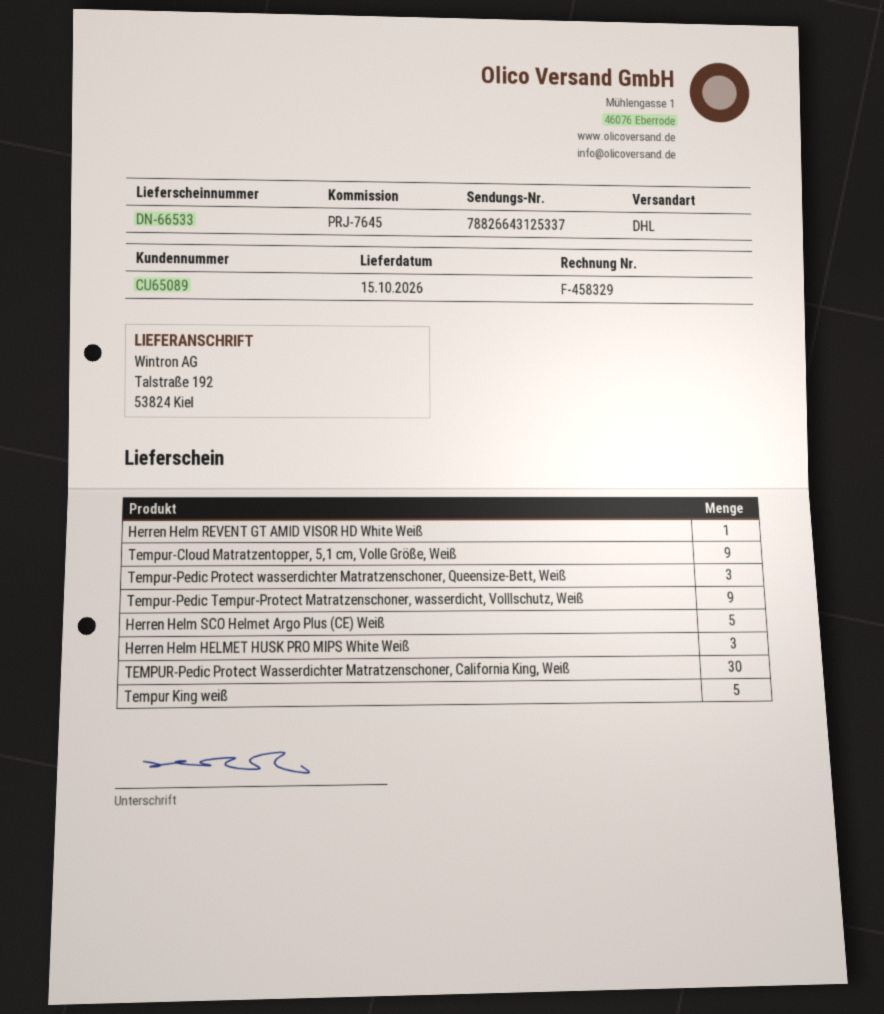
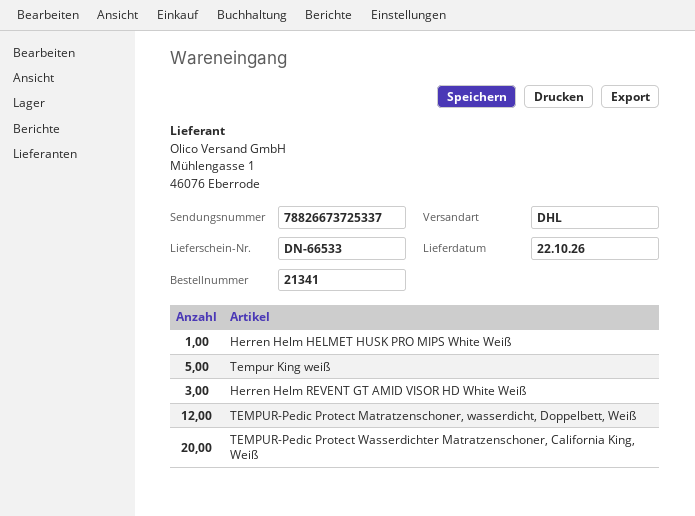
delivery date: 2026-10-15 -> 2026-10-22
tracking number: 78826643125337 -> 78826673725337
Herren Helm REVENT GT AMID VISOR HD White Weiß: 1 -> 3
Tempur-Cloud Matratzentopper, 5,1 cm, Volle Größe, Weiß: 9 -> none
Tempur-Pedic Protect wasserdichter Matratzenschoner, Queensize-Bett, Weiß: 3 -> none
Tempur-Pedic Tempur-Protect Matratzenschoner, wasserdicht, Volllschutz, Weiß: 9 -> none
Herren Helm SCO Helmet Argo Plus (CE) Weiß: 5 -> none
Herren Helm HELMET HUSK PRO MIPS White Weiß: 3 -> 1
TEMPUR-Pedic Protect Wasserdichter Matratzenschoner, California King, Weiß: 30 -> 20
TEMPUR-Pedic Protect Matratzenschoner, wasserdicht, Doppelbett, Weiß: none -> 12

